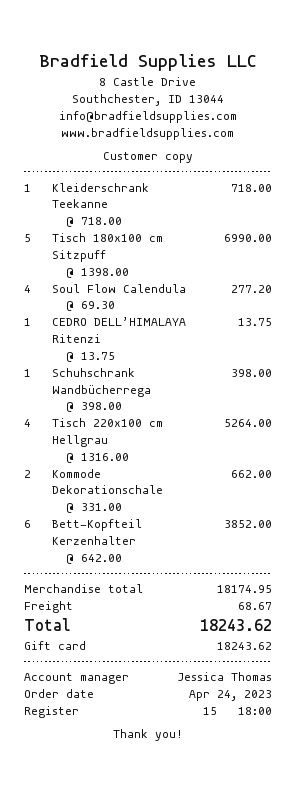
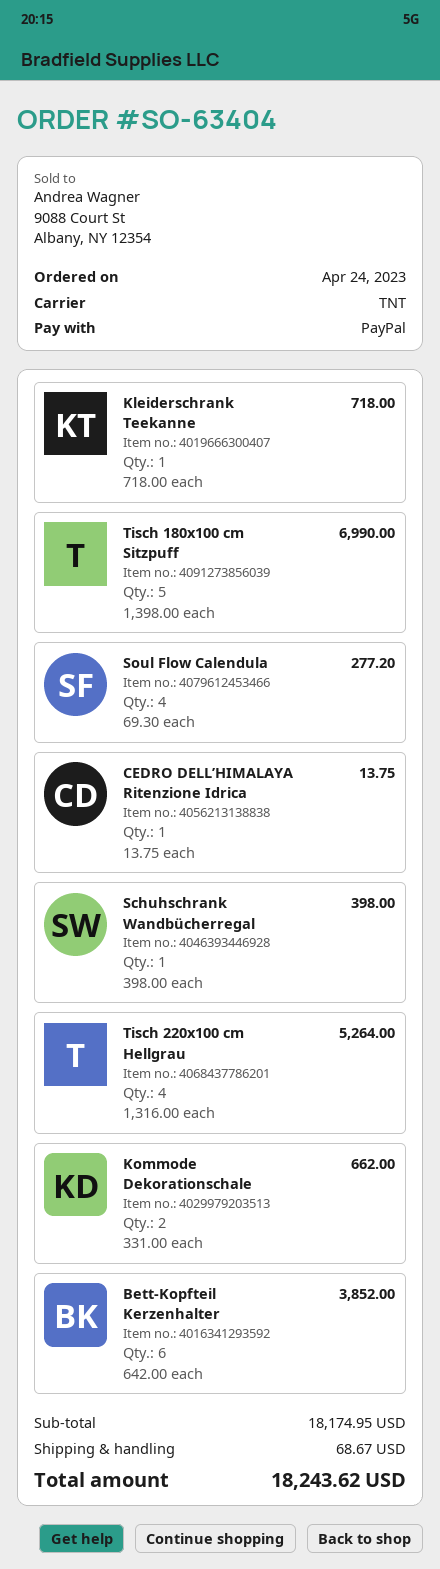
payment method: gift card -> PayPal

